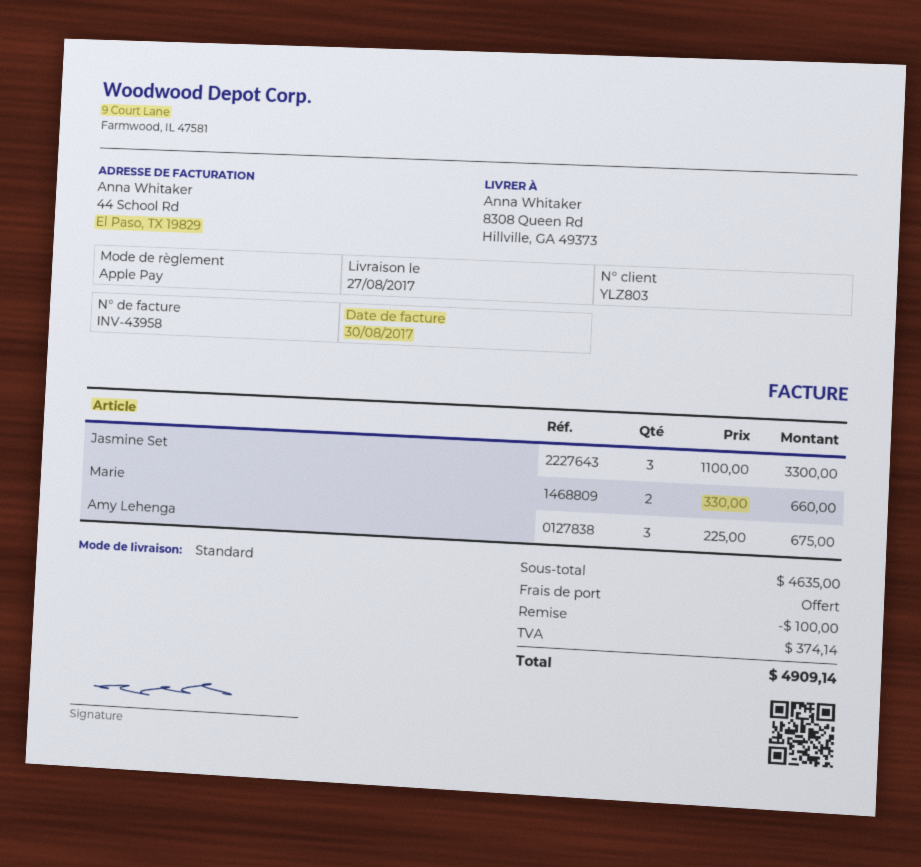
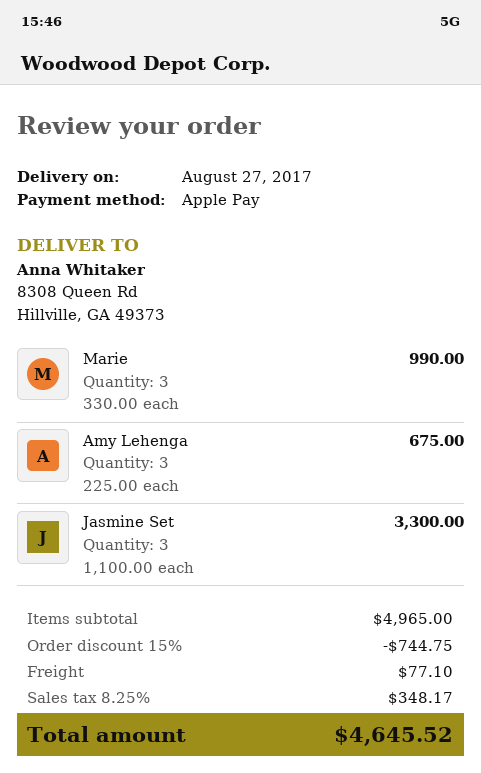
Marie: 2 x 330.00 = 660.00 -> 3 x 330.00 = 990.00
subtotal: 4635.00 -> 4965.00
discount: 100.00 -> 744.75
shipping: 0.00 -> 77.10
tax: 374.14 -> 348.17
total: 4909.14 -> 4645.52

